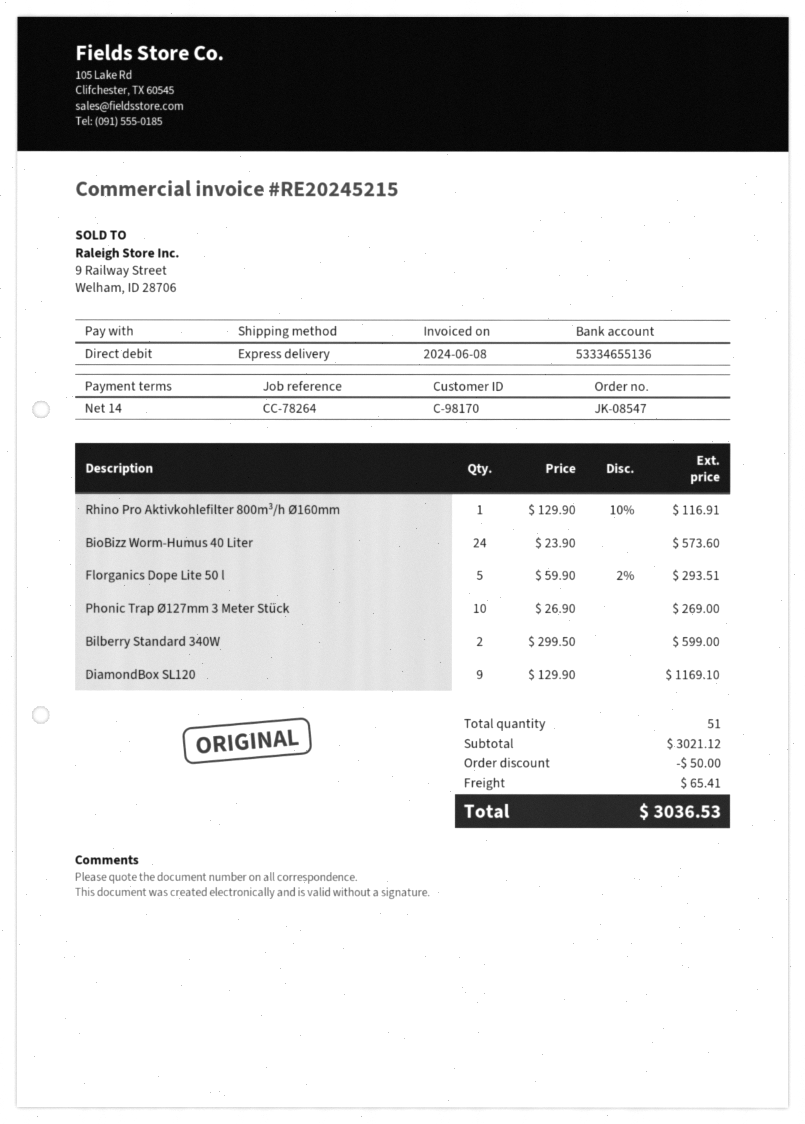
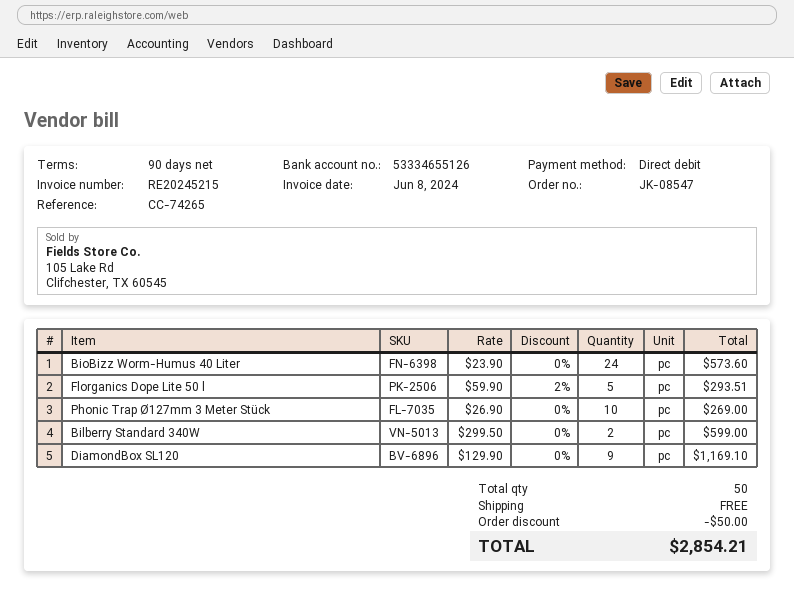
payment terms: 14 days -> 90 days
reference: CC-78264 -> CC-74265
bank account: 53334655136 -> 53334655126
Rhino Pro Aktivkohlefilter 800m³/h Ø160mm: 1 x 129.90 - 10% = 116.91 -> none
total quantity: 51 -> 50
shipping: 65.41 -> 0.00
total: 3036.53 -> 2854.21

